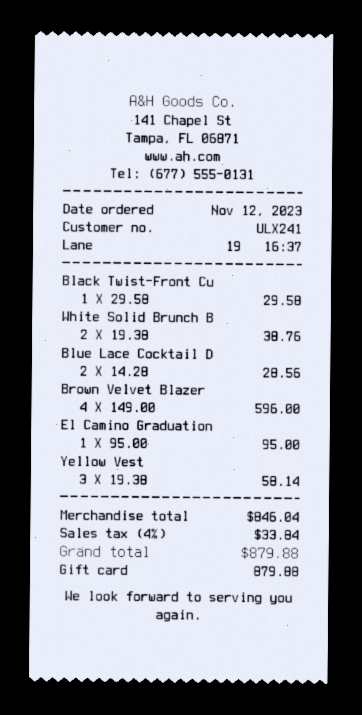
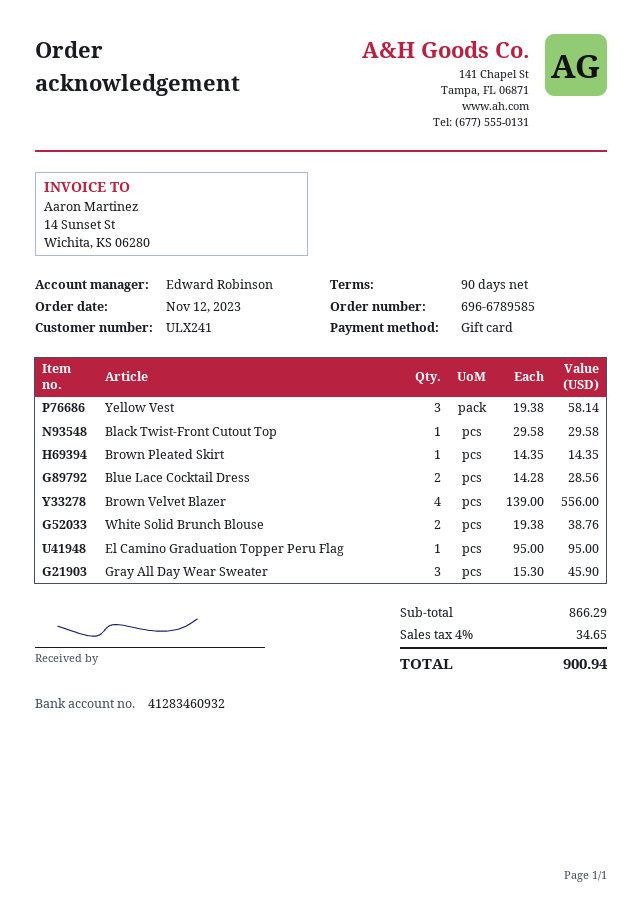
Brown Velvet Blazer: 4 x 149.00 = 596.00 -> 4 x 139.00 = 556.00
Brown Pleated Skirt: none -> 1 x 14.35 = 14.35
Gray All Day Wear Sweater: none -> 3 x 15.30 = 45.90
subtotal: 846.04 -> 866.29
tax: 4% = 33.84 -> 4% = 34.65
total: 879.88 -> 900.94

